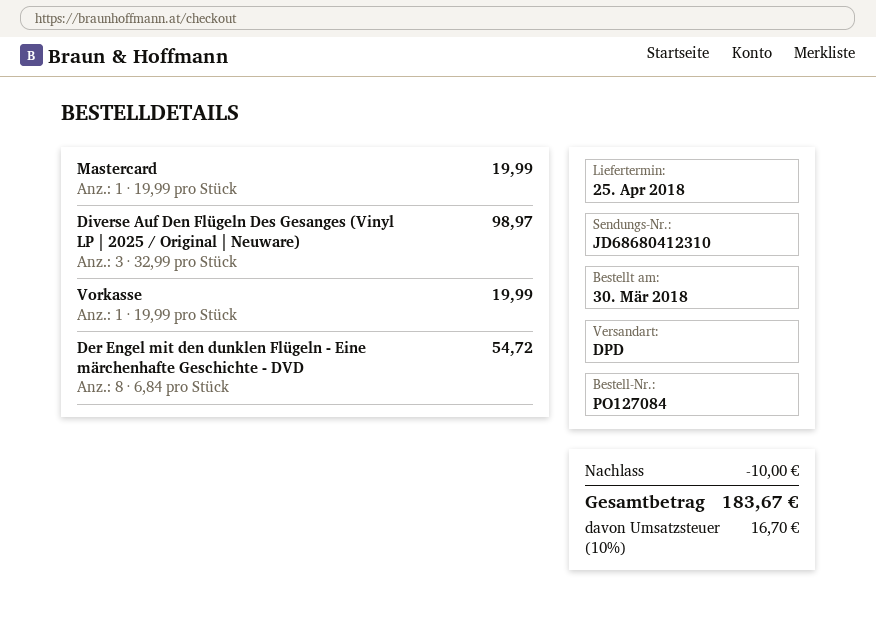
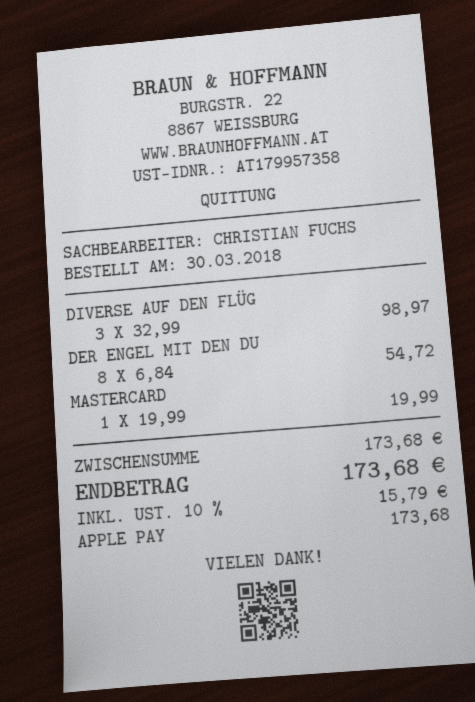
Vorkasse: 1 x 19.99 = 19.99 -> none
discount: 10.00 -> none
tax: 10% = 16.70 -> 10% = 15.79
total: 183.67 -> 173.68

